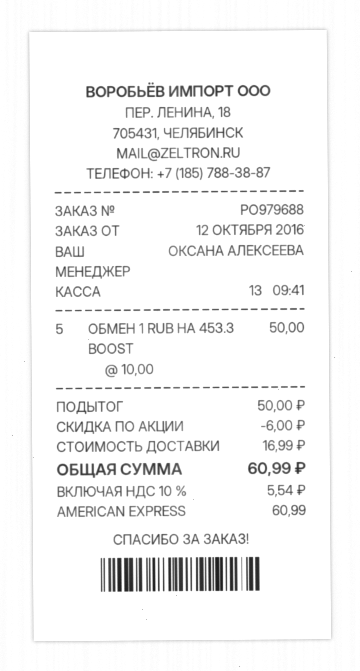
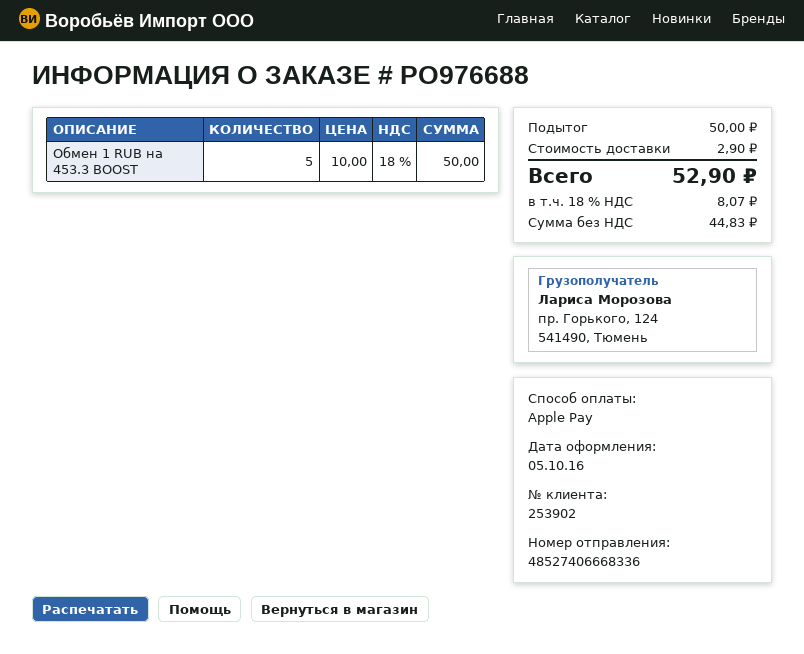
order number: PO979688 -> PO976688
order date: 2016-10-12 -> 2016-10-05
payment method: American Express -> Apple Pay
discount: 6.00 -> none
shipping: 16.99 -> 2.90
tax: 10% = 5.54 -> 18% = 8.07
total: 60.99 -> 52.90

